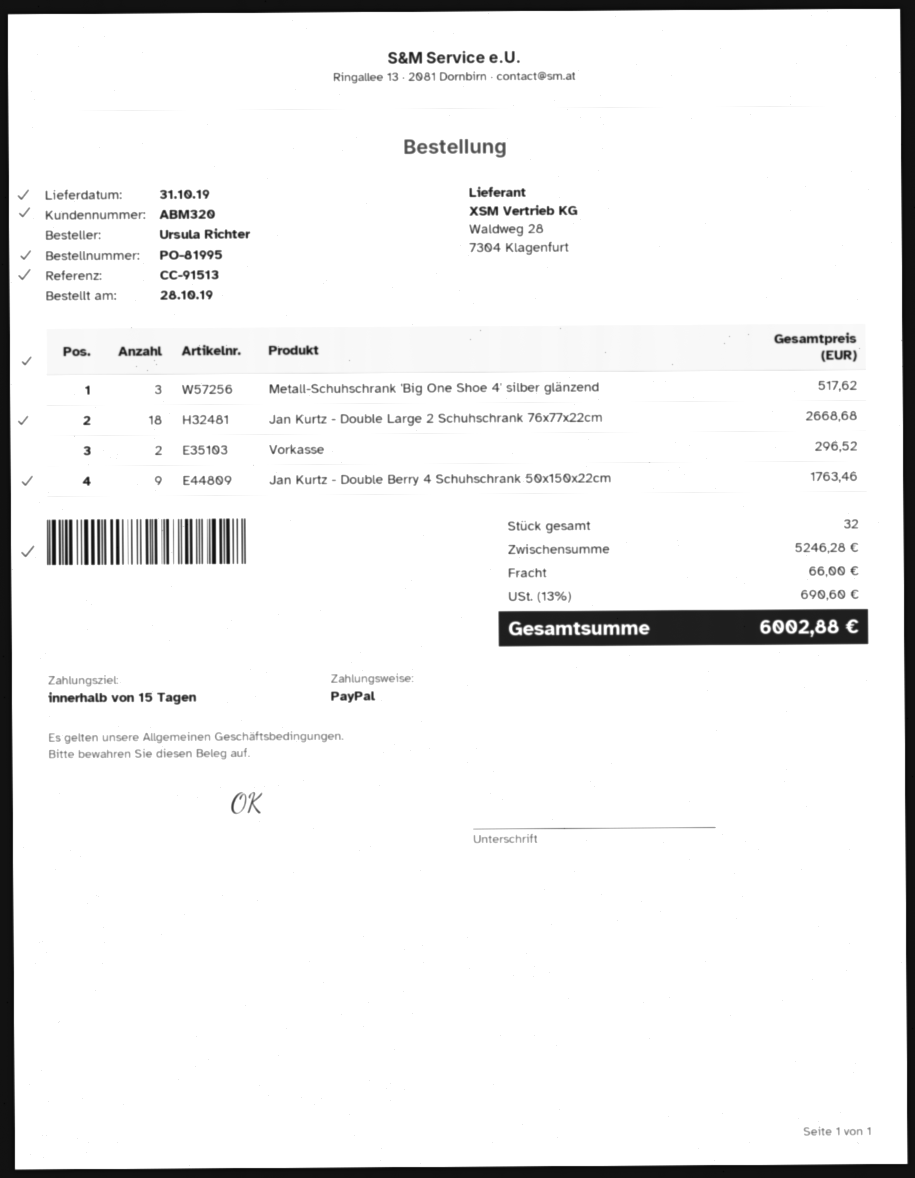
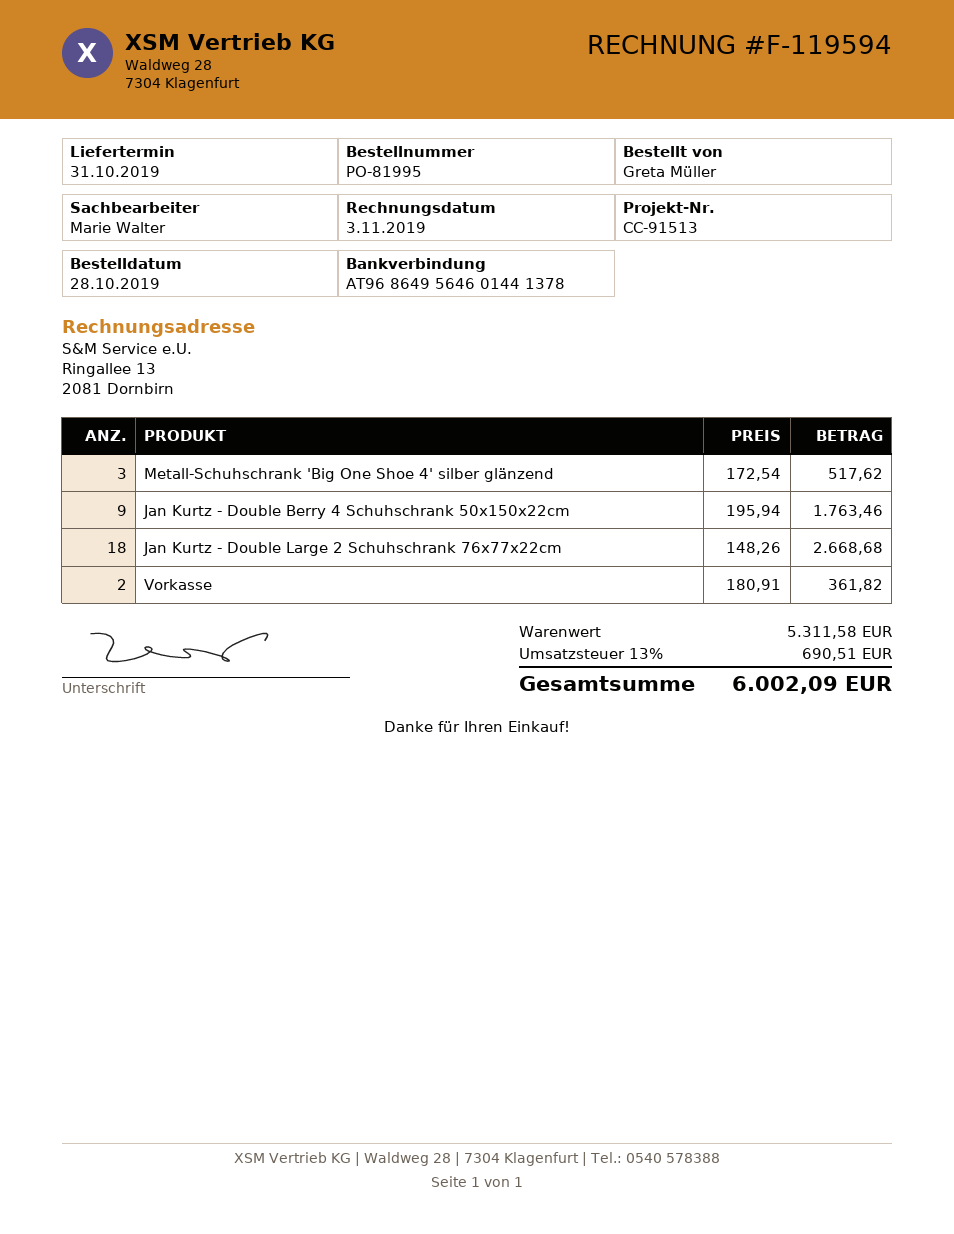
ordered by: Ursula Richter -> Greta Müller
Vorkasse: 2 for 296.52 -> 2 for 361.82
subtotal: 5246.28 -> 5311.58
shipping: 66.00 -> none
tax: 13% = 690.60 -> 13% = 690.51
total: 6002.88 -> 6002.09

